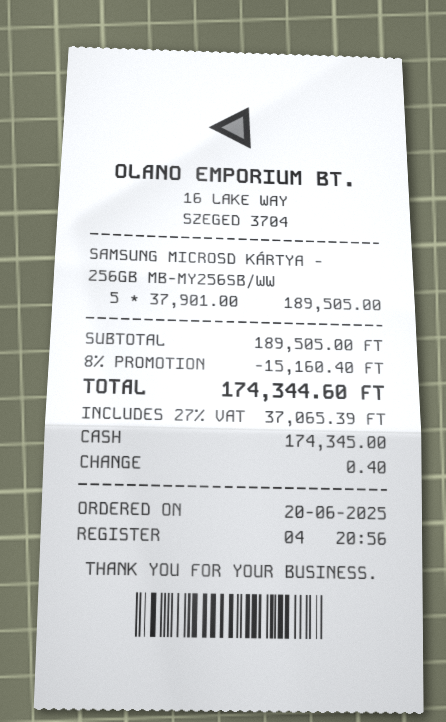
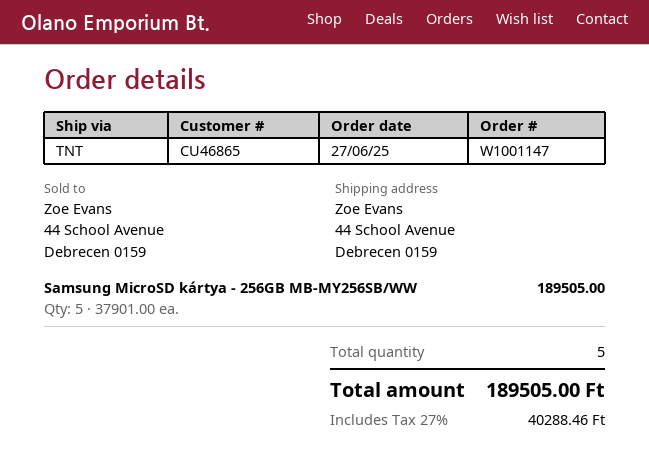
order date: 2025-06-20 -> 2025-06-27
discount: 8% = 15160.40 -> none
tax: 27% = 37065.39 -> 27% = 40288.46
total: 174344.60 -> 189505.00

